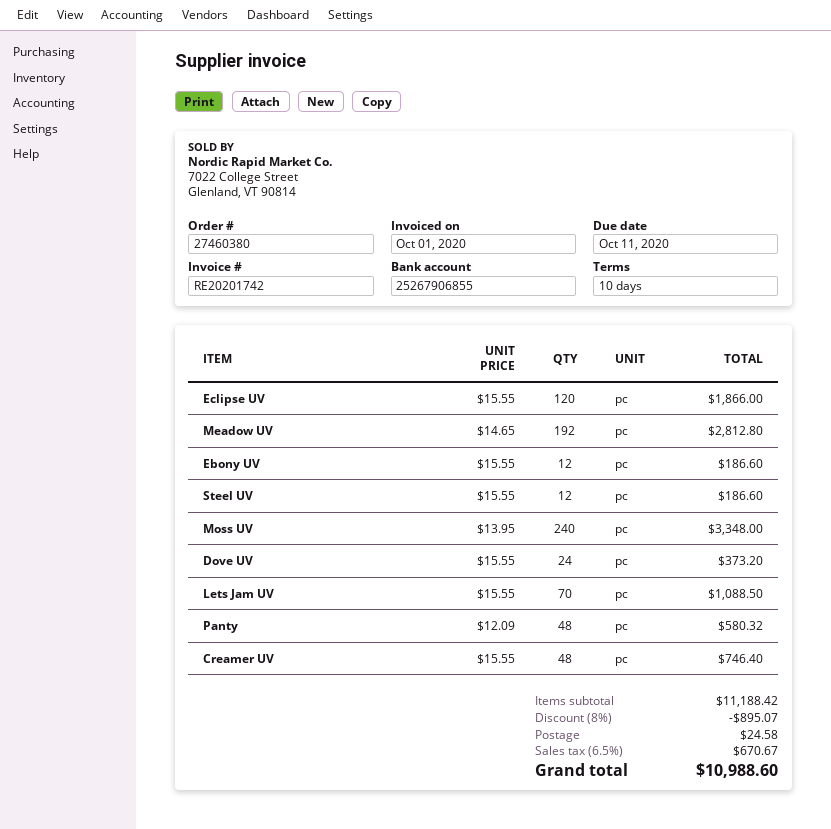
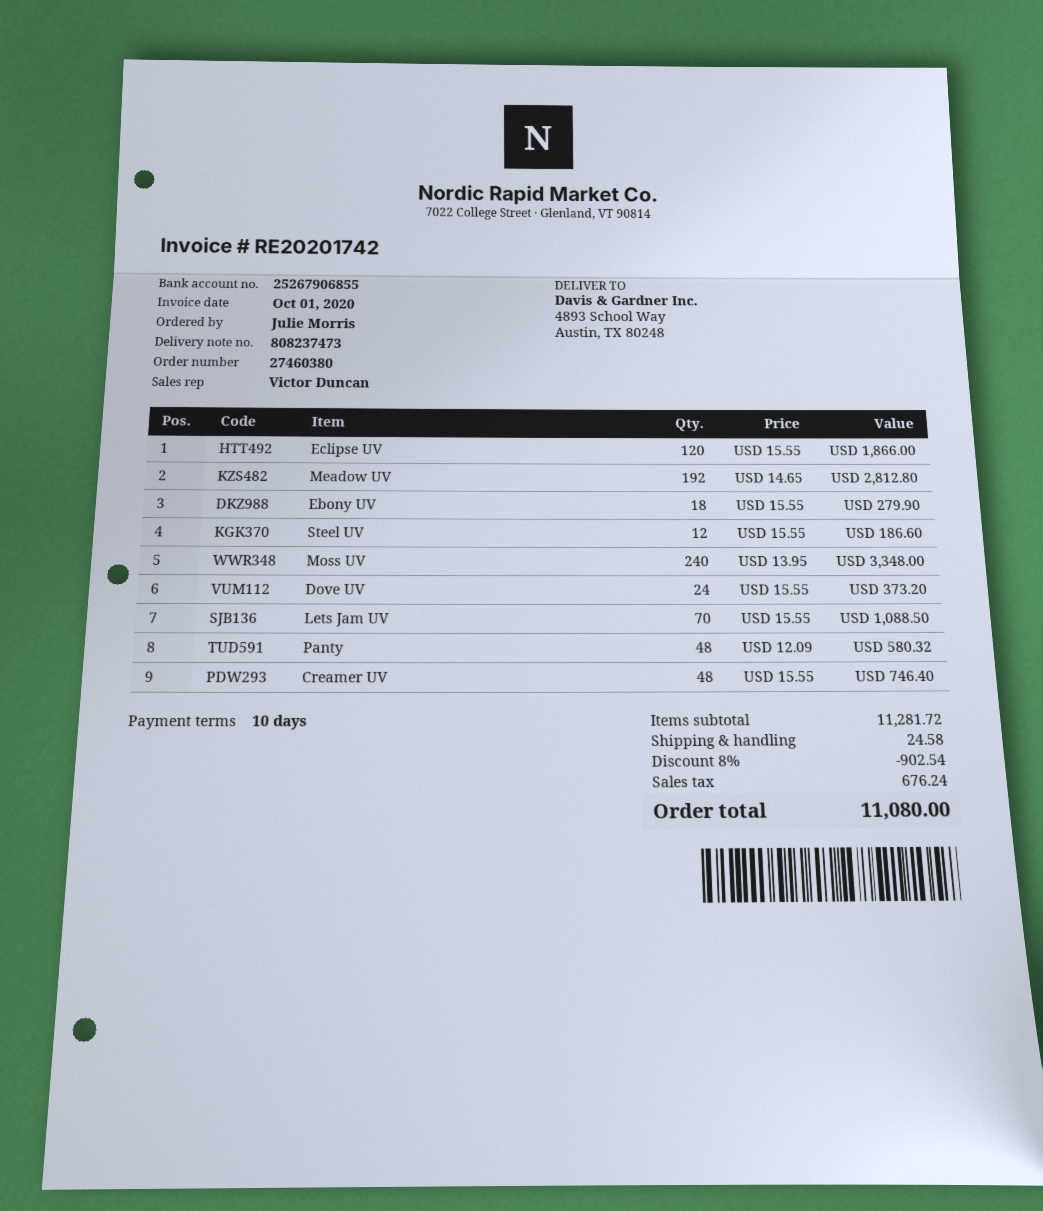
Ebony UV: 12 x 15.55 = 186.60 -> 18 x 15.55 = 279.90
subtotal: 11188.42 -> 11281.72
discount: 8% = 895.07 -> 8% = 902.54
tax: 670.67 -> 676.24
total: 10988.60 -> 11080.00

